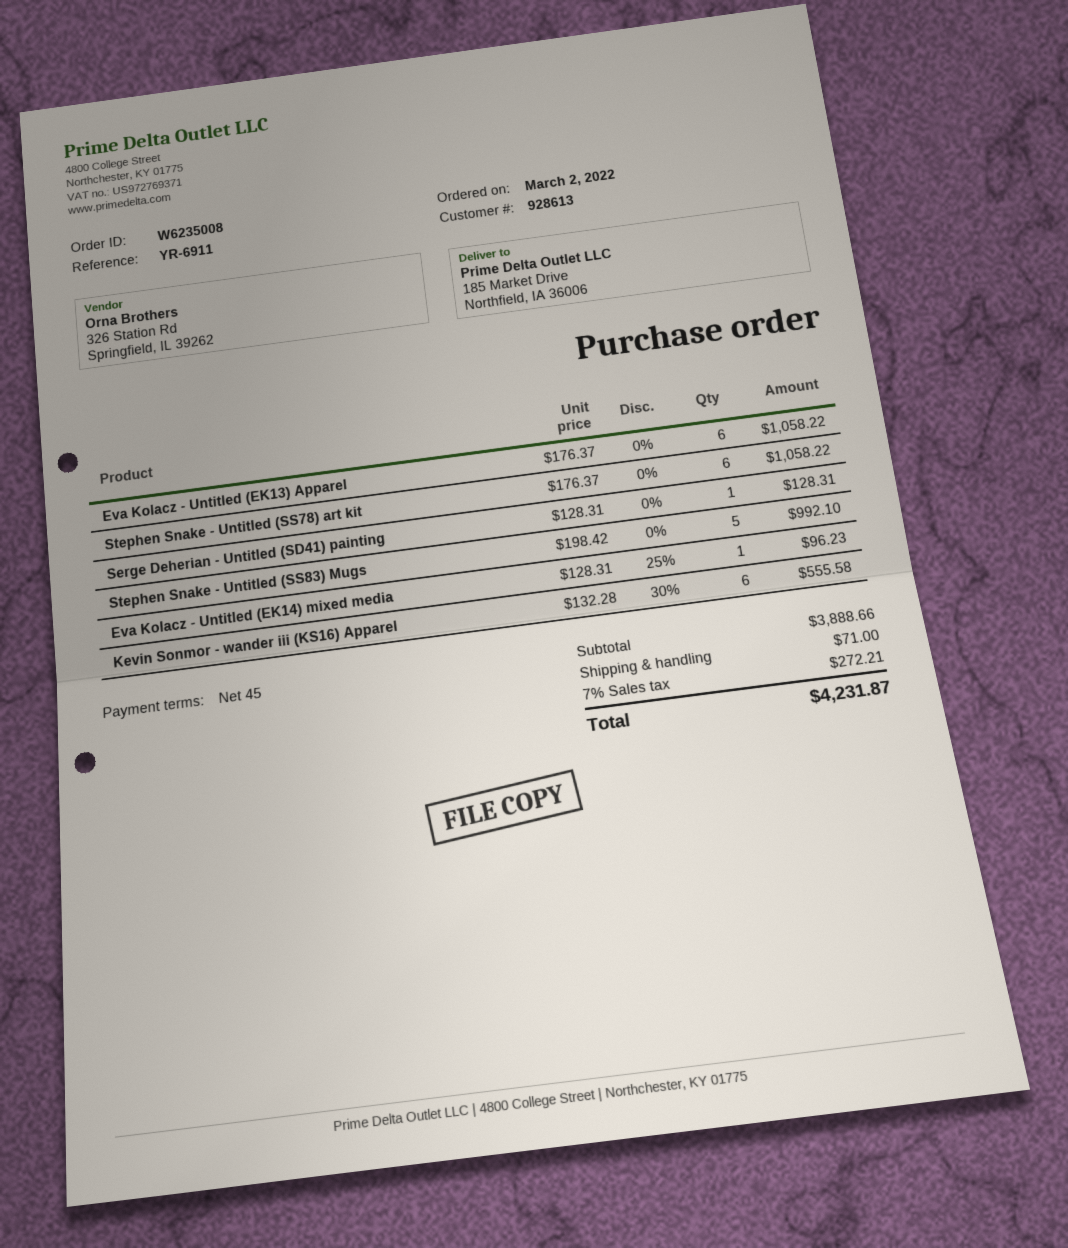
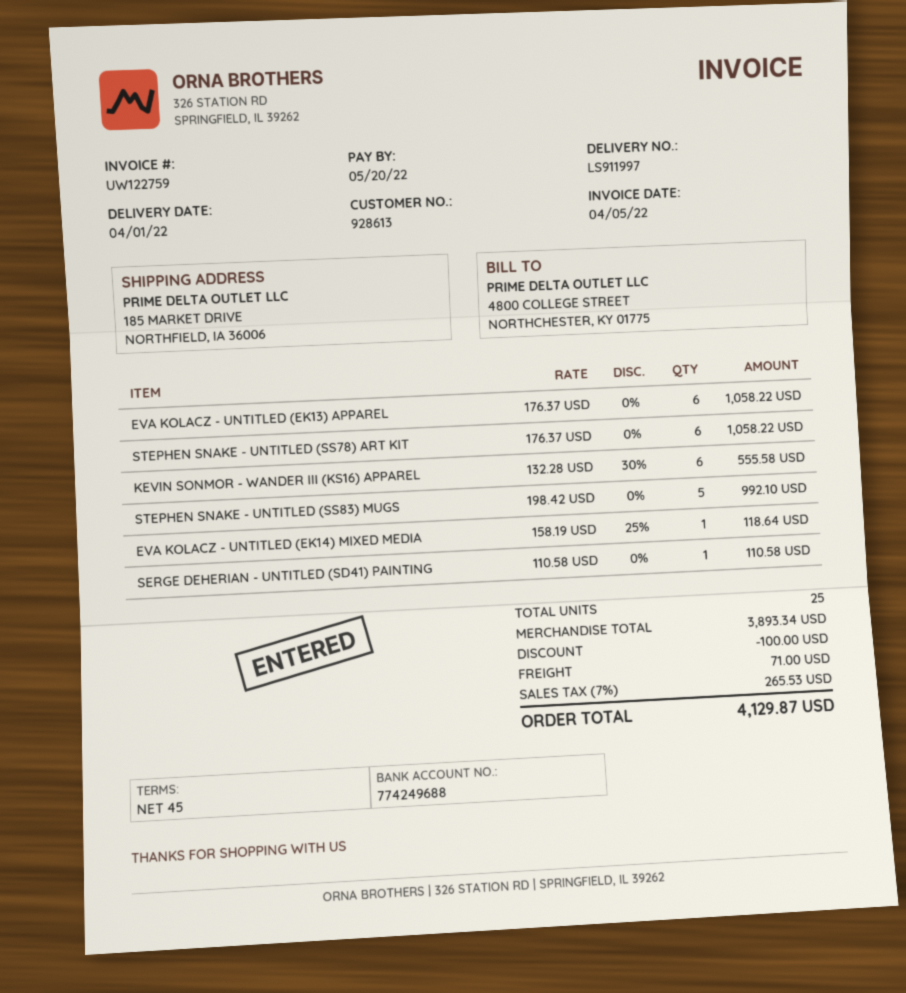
Serge Deherian - Untitled (SD41) painting: 1 x 128.31 = 128.31 -> 1 x 110.58 = 110.58
Eva Kolacz - Untitled (EK14) mixed media: 1 x 128.31 - 25% = 96.23 -> 1 x 158.19 - 25% = 118.64
subtotal: 3888.66 -> 3893.34
discount: none -> 100.00
tax: 7% = 272.21 -> 7% = 265.53
total: 4231.87 -> 4129.87

